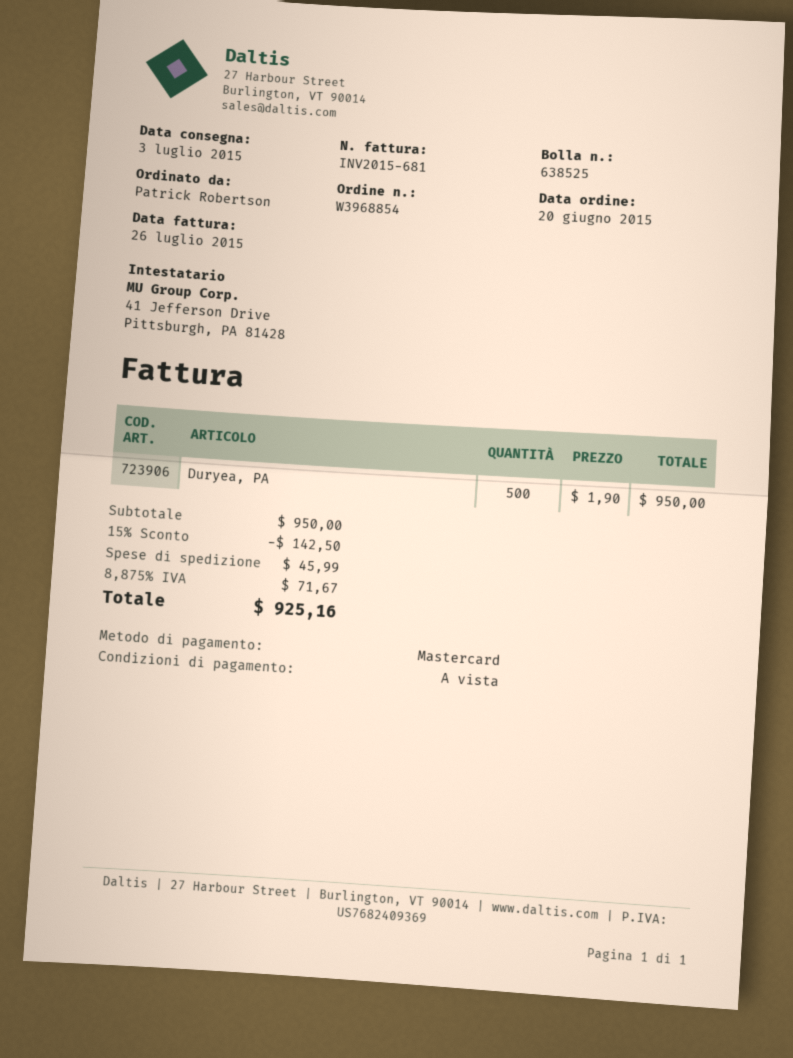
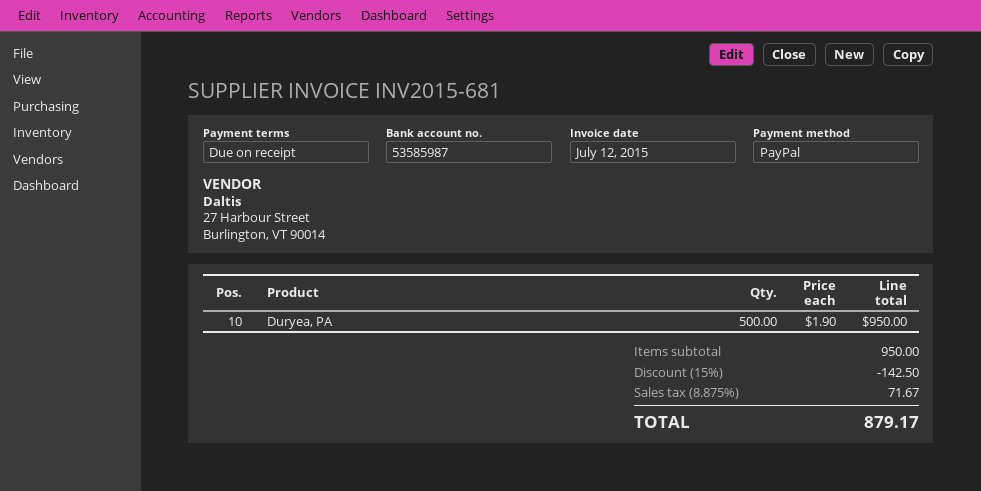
invoice date: 2015-07-26 -> 2015-07-12
payment method: Mastercard -> PayPal
shipping: 45.99 -> none
total: 925.16 -> 879.17

